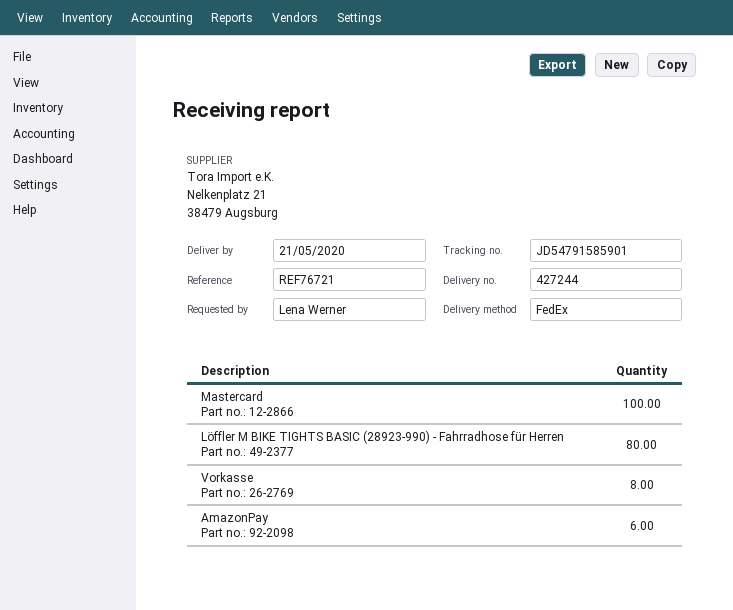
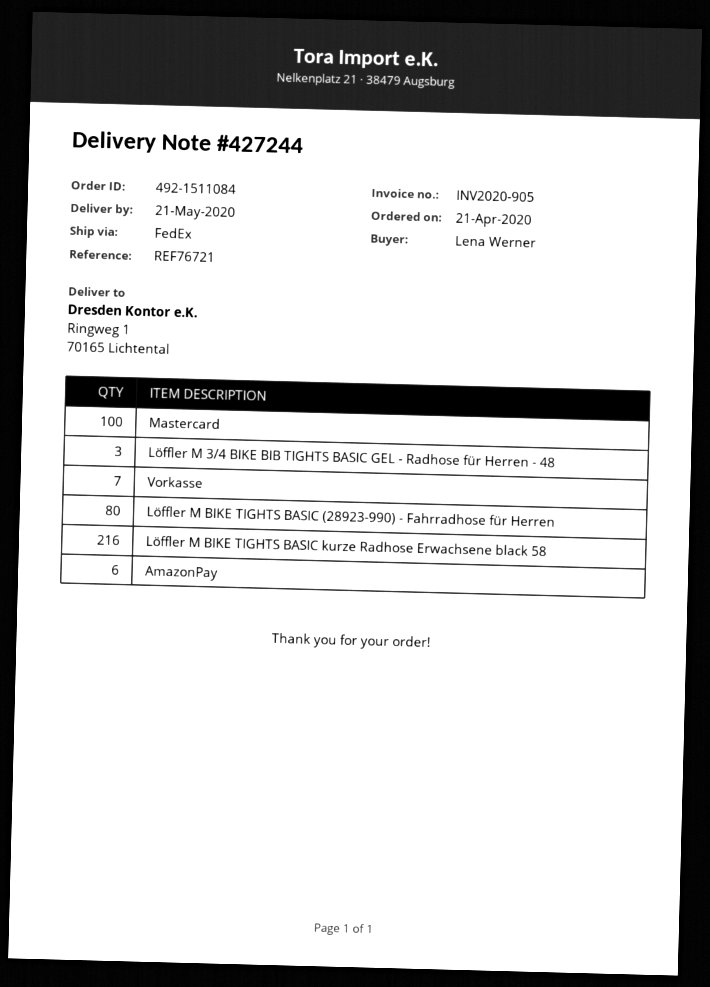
Vorkasse: 8 -> 7
Löffler M 3/4 BIKE BIB TIGHTS BASIC GEL - Radhose für Herren - 48: none -> 3
Löffler M BIKE TIGHTS BASIC kurze Radhose Erwachsene black 58: none -> 216

